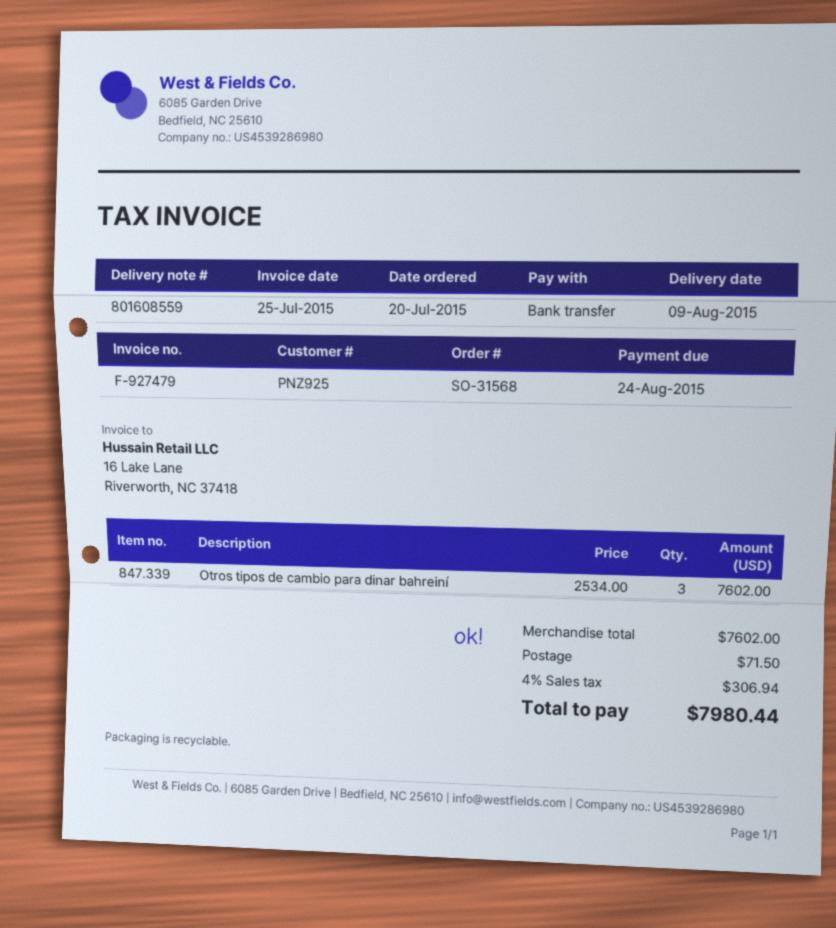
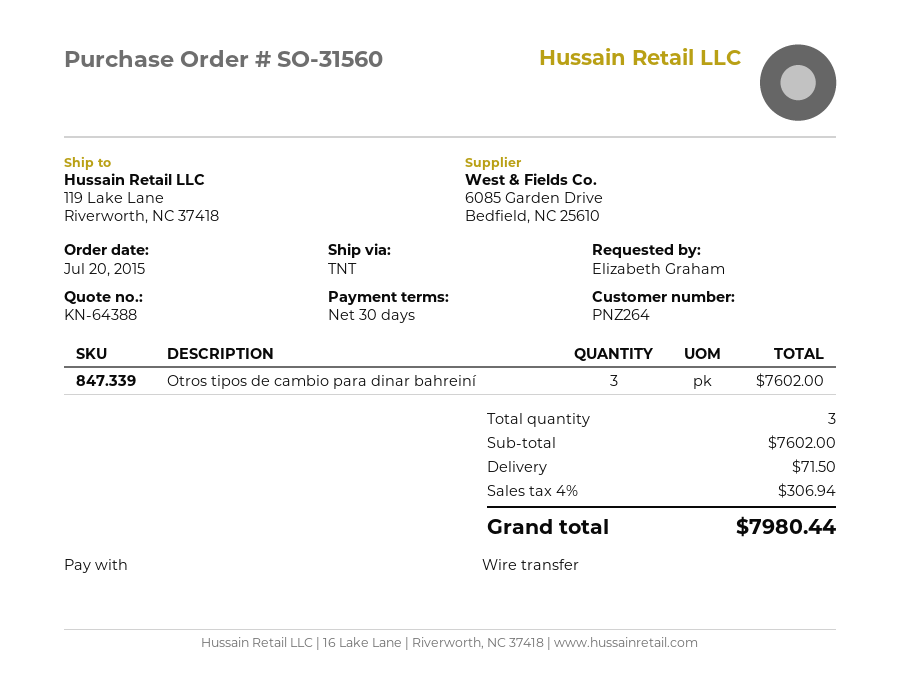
order number: SO-31568 -> SO-31560
customer number: PNZ925 -> PNZ264

